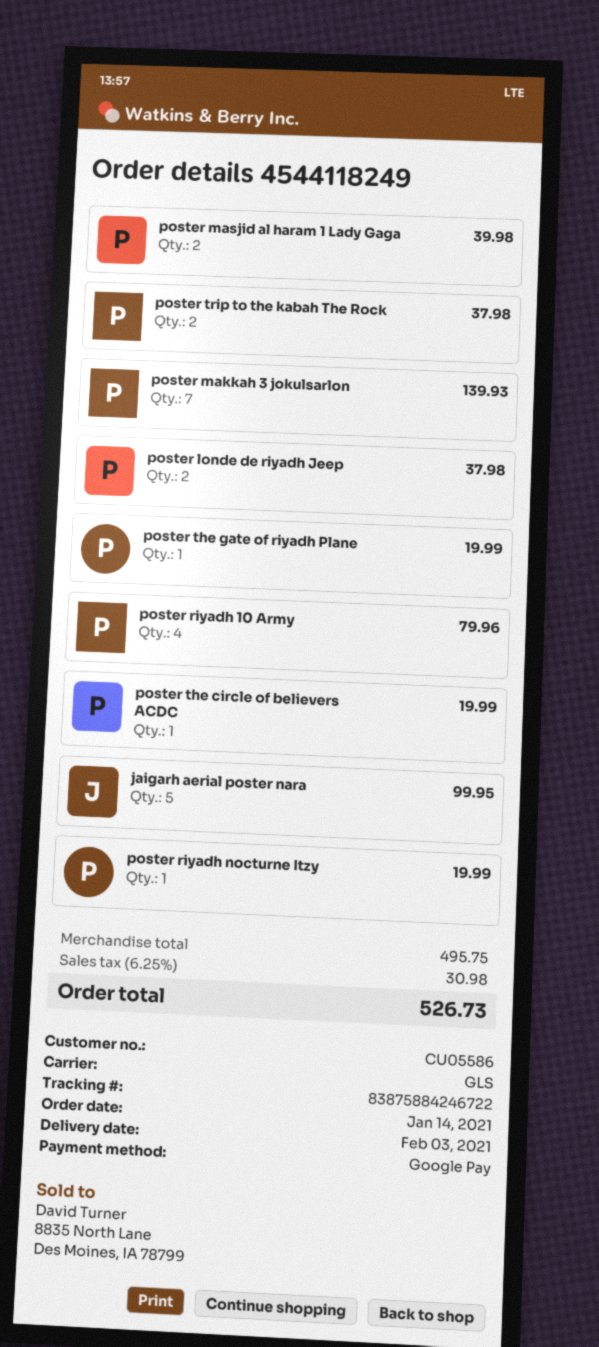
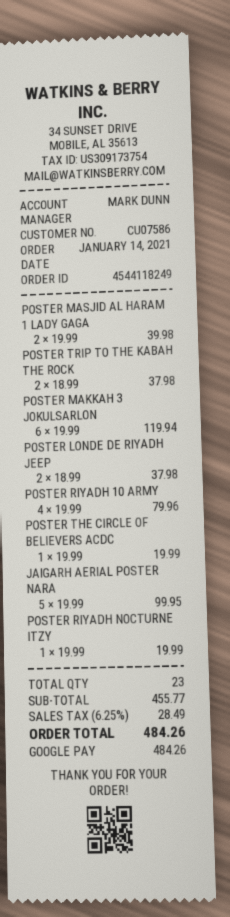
customer number: CU05586 -> CU07586
poster makkah 3 jokulsarlon: 7 for 139.93 -> 6 for 119.94
poster the gate of riyadh Plane: 1 for 19.99 -> none
subtotal: 495.75 -> 455.77
tax: 6.25% = 30.98 -> 6.25% = 28.49
total: 526.73 -> 484.26

